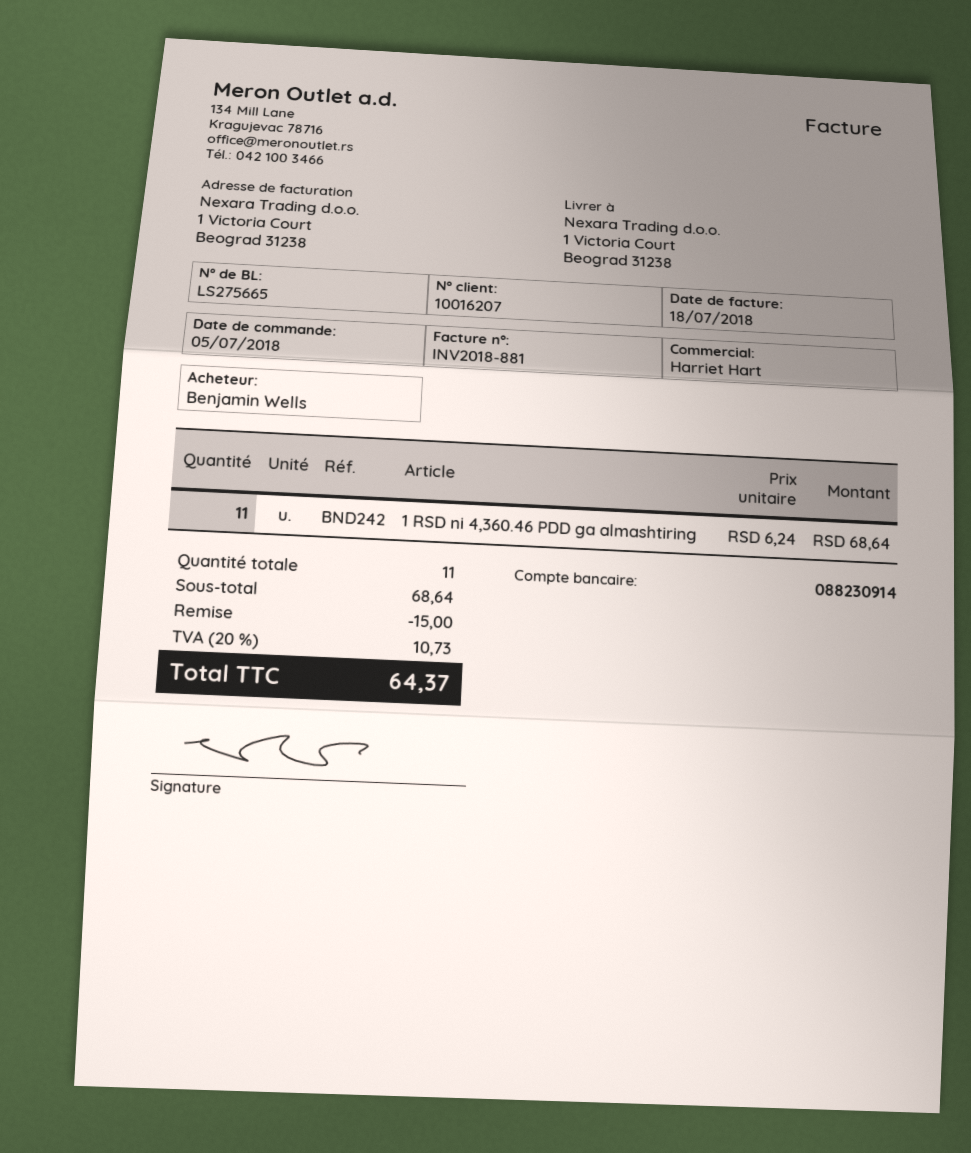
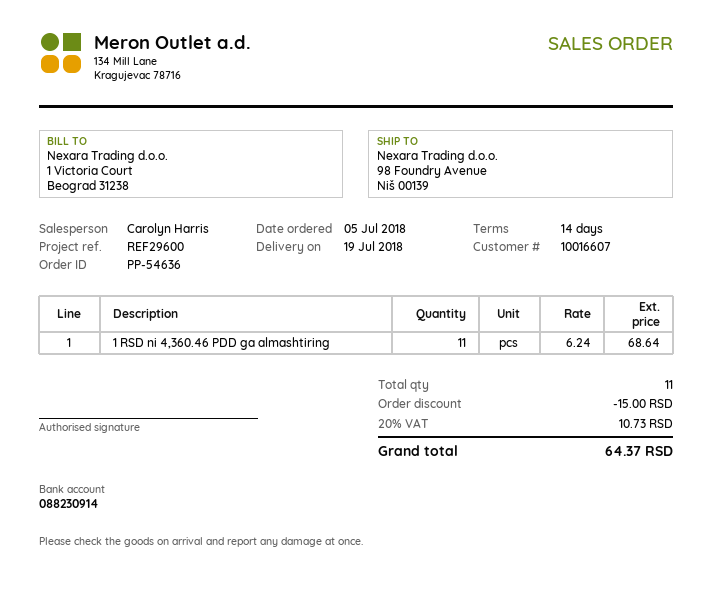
customer number: 10016207 -> 10016607
sales rep: Harriet Hart -> Carolyn Harris
ship to: 1 Victoria Court, Beograd 31238 -> 98 Foundry Avenue, Niš 00139

